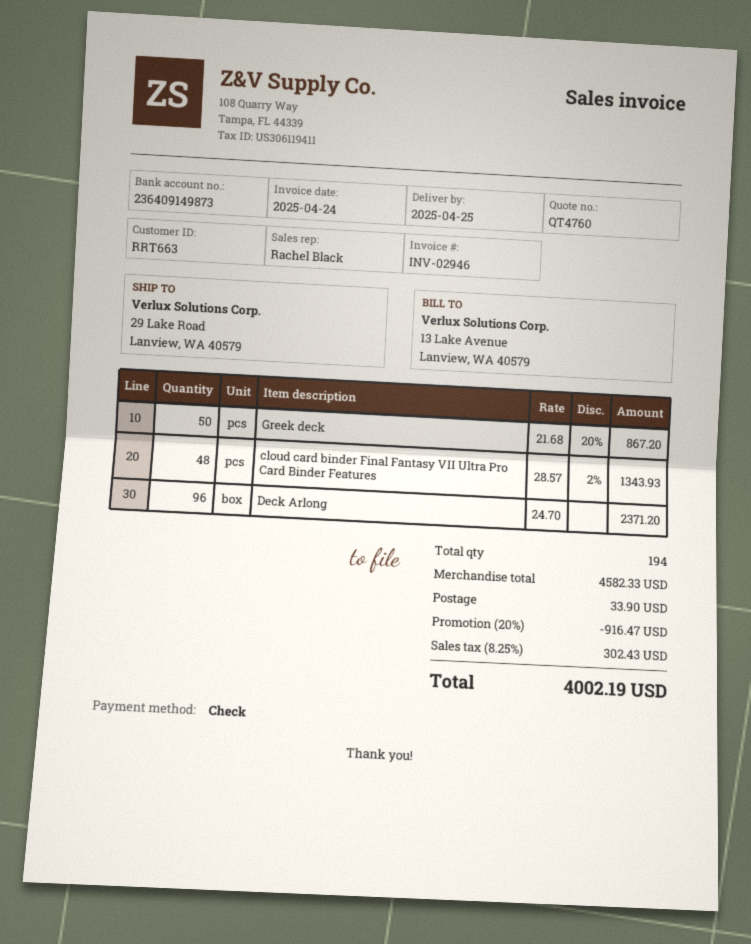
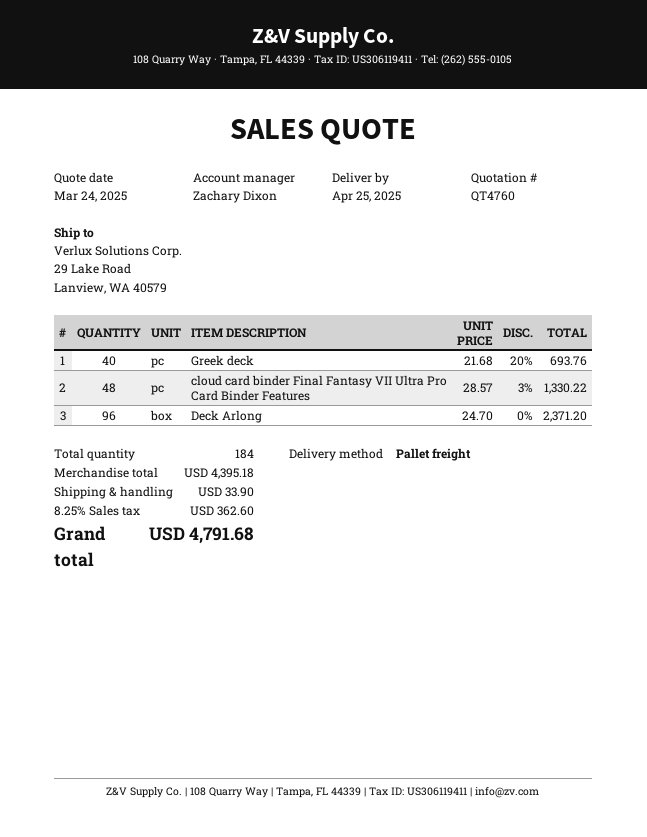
sales rep: Rachel Black -> Zachary Dixon
Greek deck: 50 x 21.68 - 20% = 867.20 -> 40 x 21.68 - 20% = 693.76
cloud card binder Final Fantasy VII Ultra Pro Card Binder Features: 48 x 28.57 - 2% = 1343.93 -> 48 x 28.57 - 3% = 1330.22
total quantity: 194 -> 184
subtotal: 4582.33 -> 4395.18
discount: 20% = 916.47 -> none
tax: 8.25% = 302.43 -> 8.25% = 362.60
total: 4002.19 -> 4791.68

